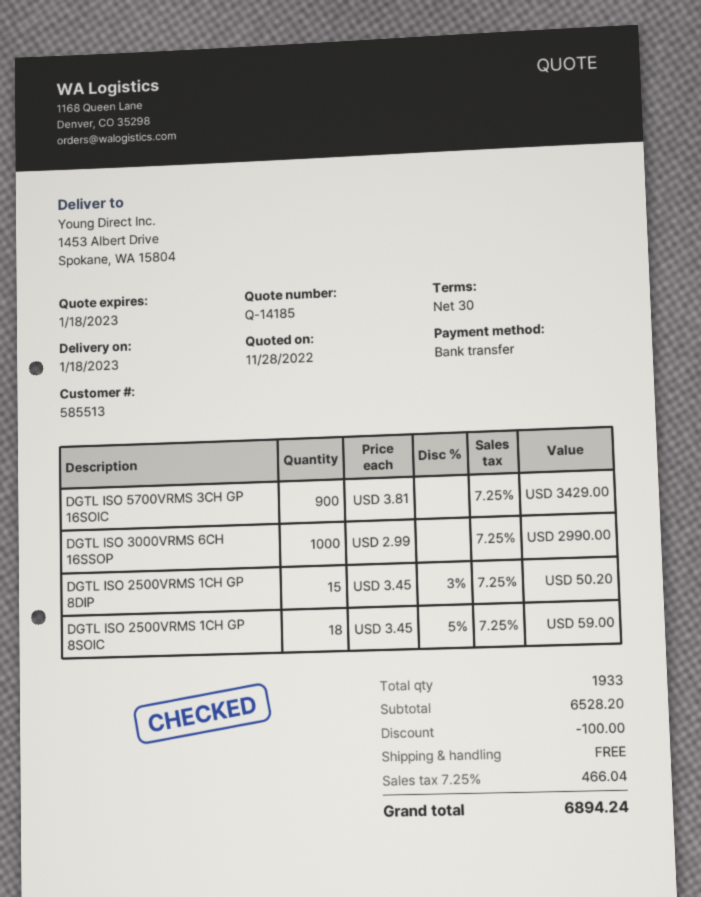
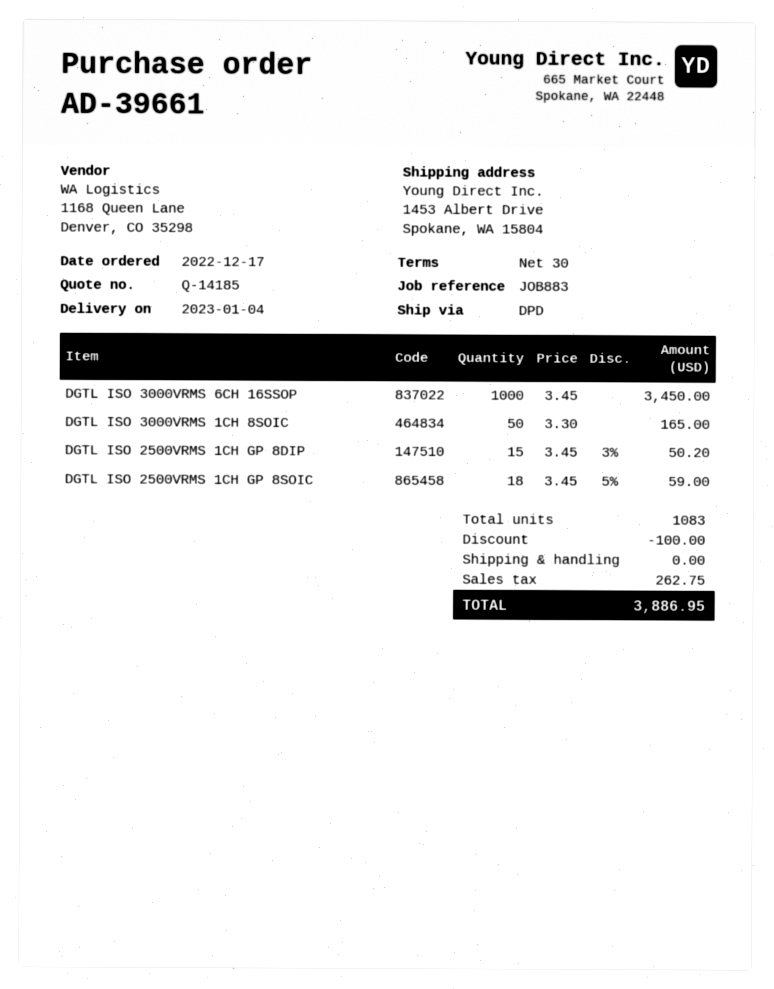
delivery date: 2023-01-18 -> 2023-01-04
DGTL ISO 5700VRMS 3CH GP 16SOIC: 900 x 3.81 = 3429.00 -> none
DGTL ISO 3000VRMS 6CH 16SSOP: 1000 x 2.99 = 2990.00 -> 1000 x 3.45 = 3450.00
DGTL ISO 3000VRMS 1CH 8SOIC: none -> 50 x 3.30 = 165.00
total quantity: 1933 -> 1083
tax: 466.04 -> 262.75
total: 6894.24 -> 3886.95

